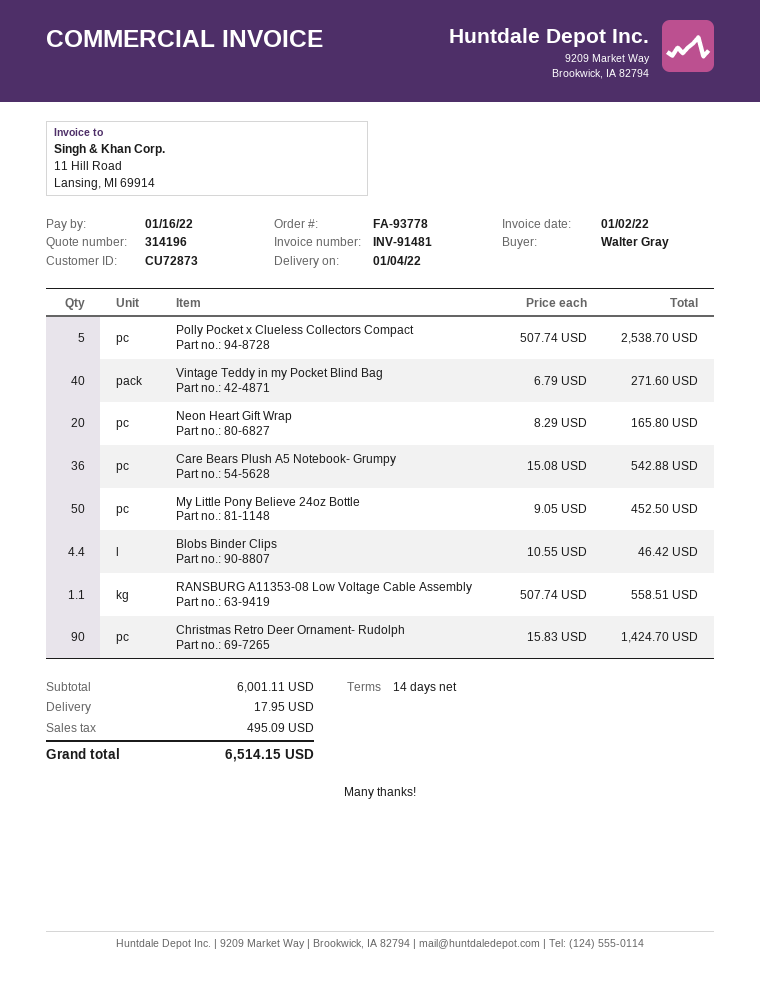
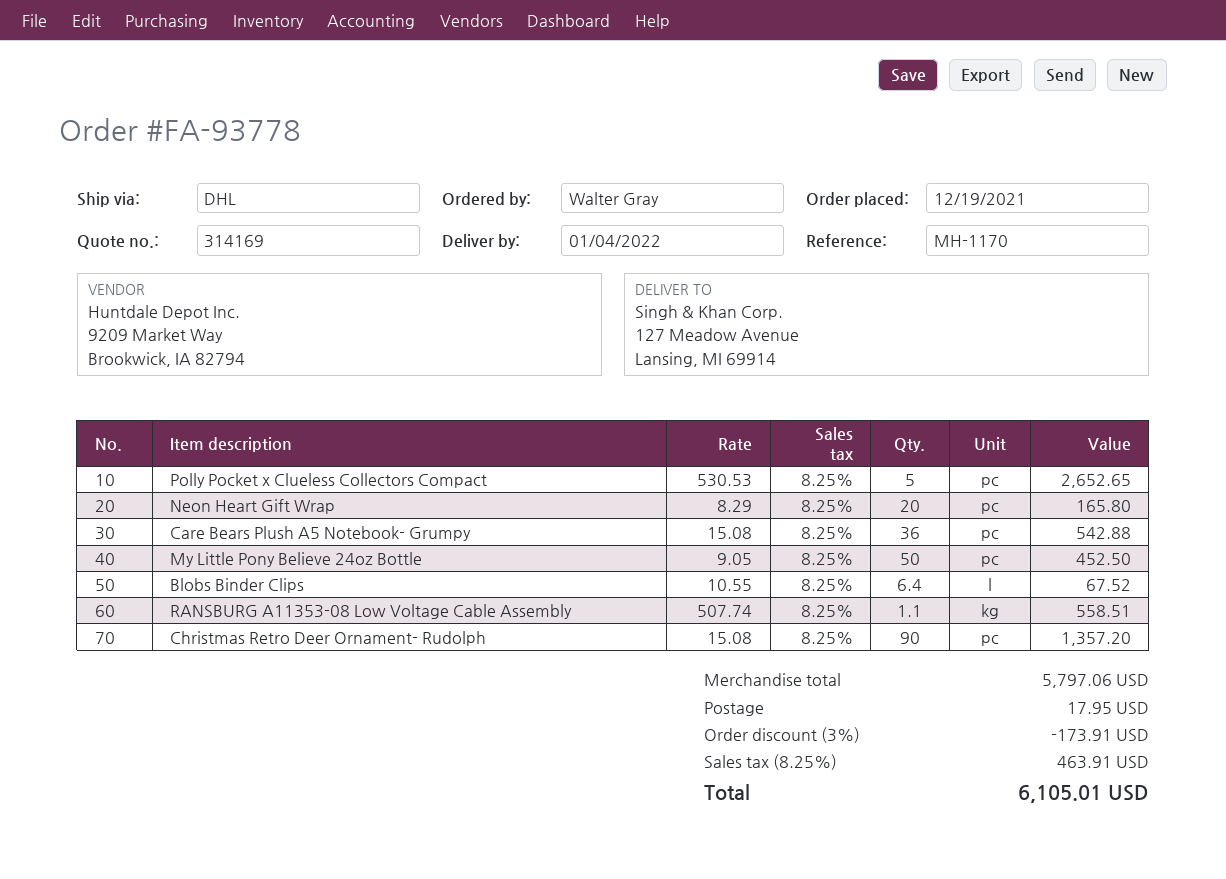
quote number: 314196 -> 314169
Polly Pocket x Clueless Collectors Compact: 5 x 507.74 = 2538.70 -> 5 x 530.53 = 2652.65
Vintage Teddy in my Pocket Blind Bag: 40 x 6.79 = 271.60 -> none
Blobs Binder Clips: 4.4 x 10.55 = 46.42 -> 6.4 x 10.55 = 67.52
Christmas Retro Deer Ornament- Rudolph: 90 x 15.83 = 1424.70 -> 90 x 15.08 = 1357.20
subtotal: 6001.11 -> 5797.06
discount: none -> 3% = 173.91
tax: 495.09 -> 463.91
total: 6514.15 -> 6105.01

